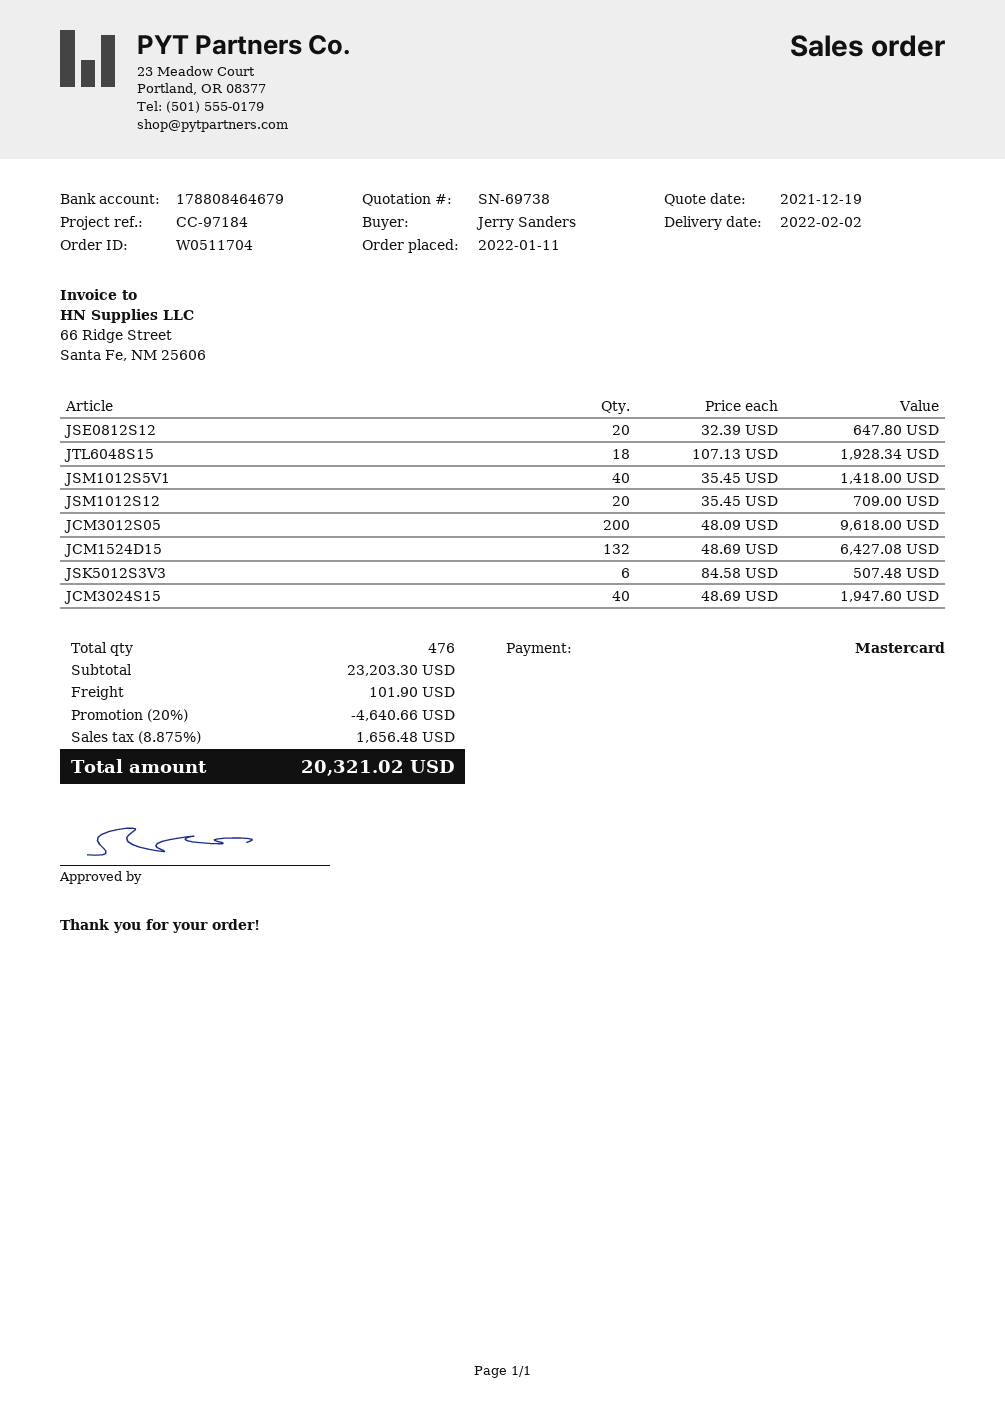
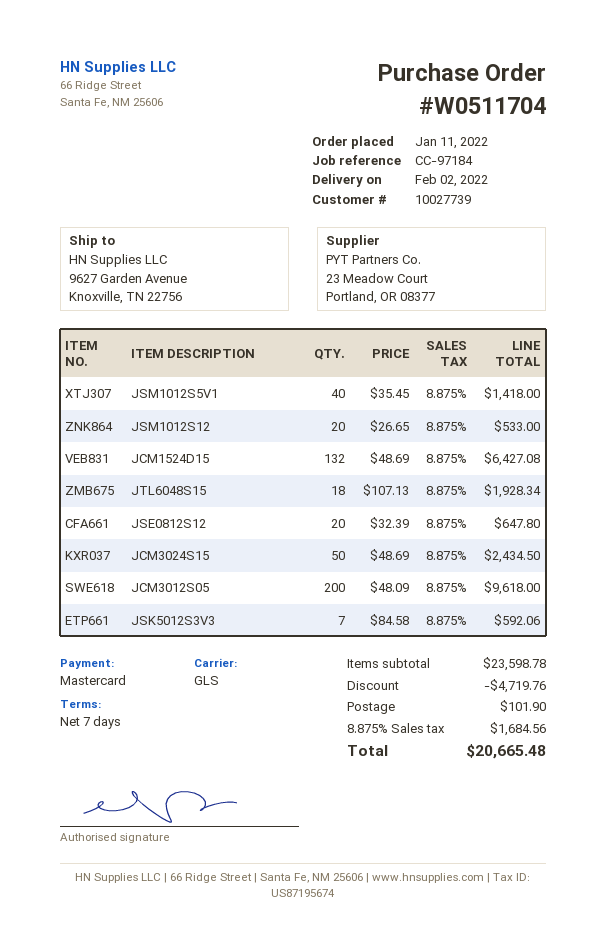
JSM1012S12: 20 x 35.45 = 709.00 -> 20 x 26.65 = 533.00
JSK5012S3V3: 6 x 84.58 = 507.48 -> 7 x 84.58 = 592.06
JCM3024S15: 40 x 48.69 = 1947.60 -> 50 x 48.69 = 2434.50
subtotal: 23203.30 -> 23598.78
discount: 4640.66 -> 4719.76
tax: 8.875% = 1656.48 -> 8.875% = 1684.56
total: 20321.02 -> 20665.48

